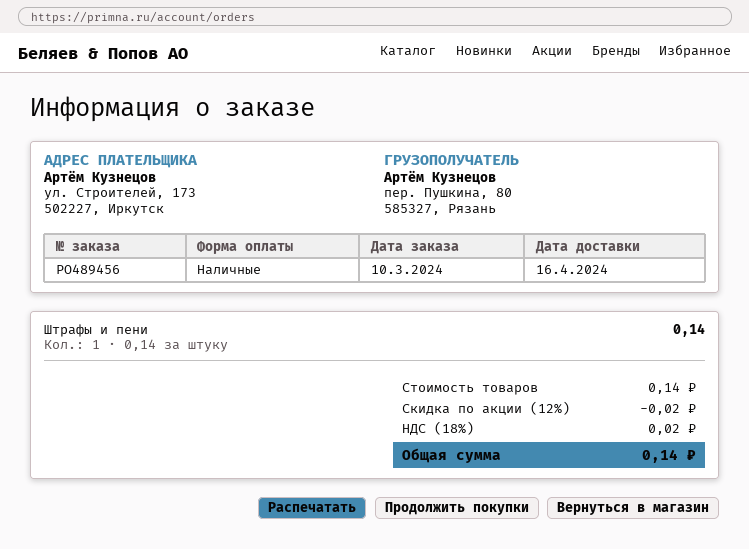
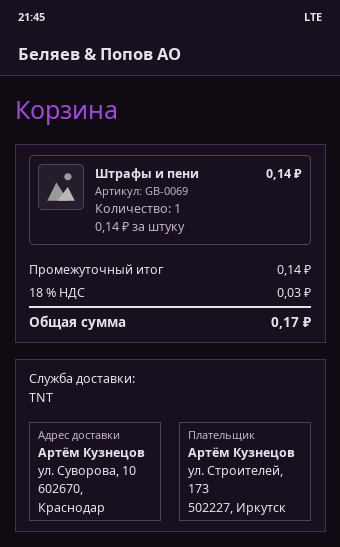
ship to: пер. Пушкина, 80, 585327, Рязань -> ул. Суворова, 10, 602670, Краснодар
discount: 12% = 0.02 -> none
tax: 18% = 0.02 -> 18% = 0.03
total: 0.14 -> 0.17

